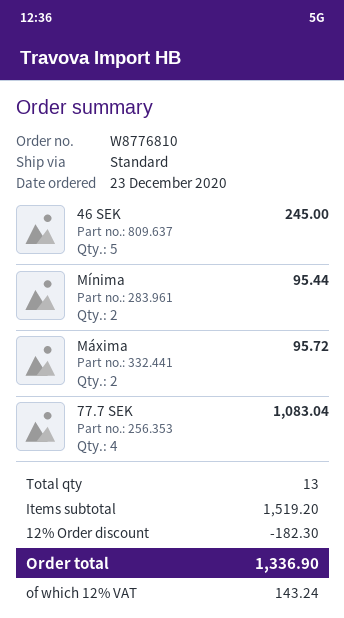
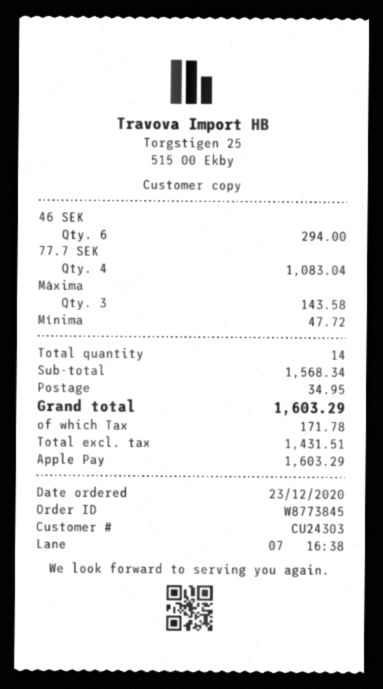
order number: W8776810 -> W8773845
46 SEK: 5 for 245.00 -> 6 for 294.00
Mínima: 2 for 95.44 -> 1 for 47.72
Máxima: 2 for 95.72 -> 3 for 143.58
total quantity: 13 -> 14
subtotal: 1519.20 -> 1568.34
discount: 12% = 182.30 -> none
shipping: none -> 34.95
tax: 143.24 -> 171.78
total: 1336.90 -> 1603.29

